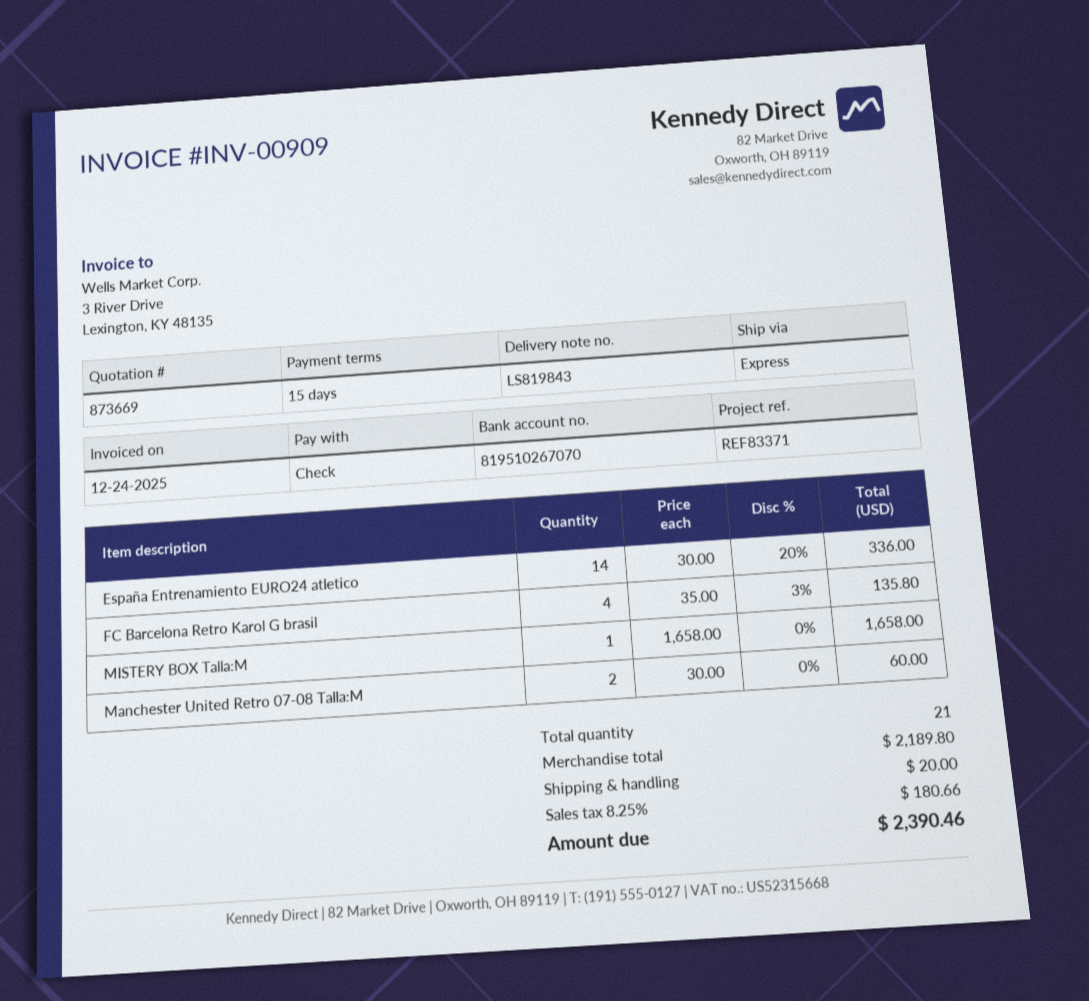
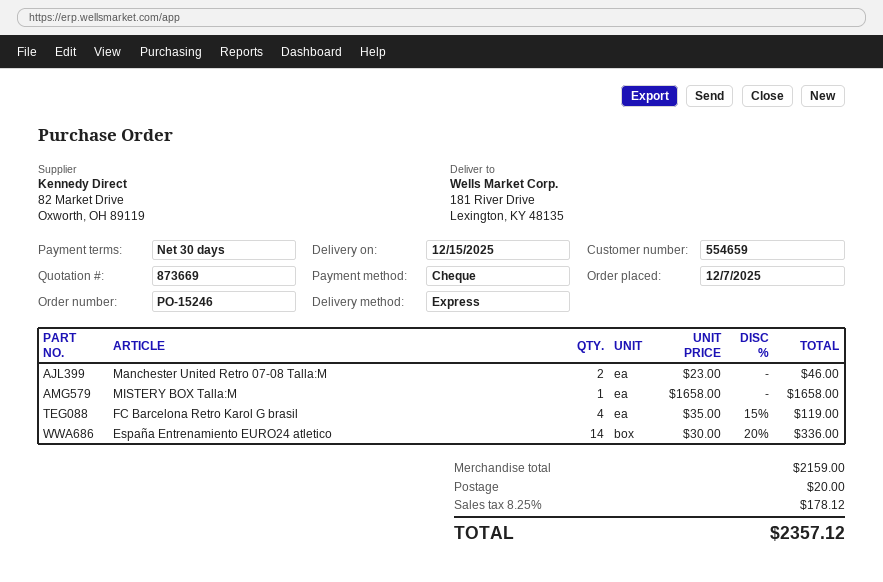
payment terms: 15 days -> 30 days
FC Barcelona Retro Karol G brasil: 4 x 35.00 - 3% = 135.80 -> 4 x 35.00 - 15% = 119.00
Manchester United Retro 07-08 Talla:M: 2 x 30.00 = 60.00 -> 2 x 23.00 = 46.00
subtotal: 2189.80 -> 2159.00
tax: 8.25% = 180.66 -> 8.25% = 178.12
total: 2390.46 -> 2357.12

